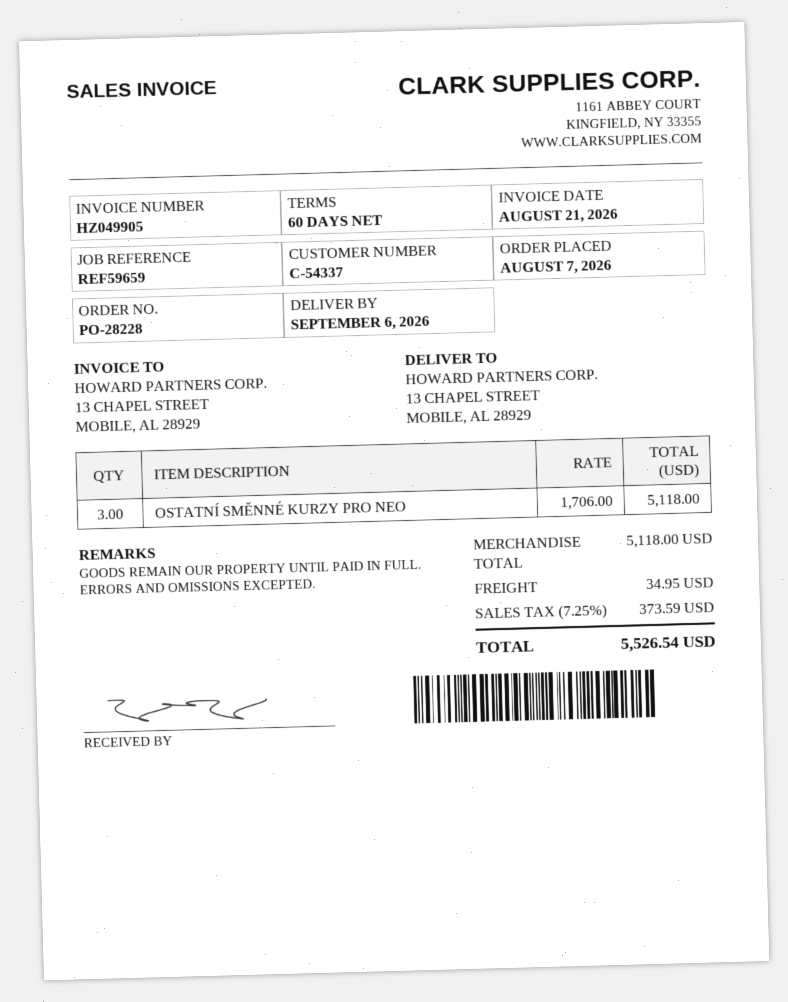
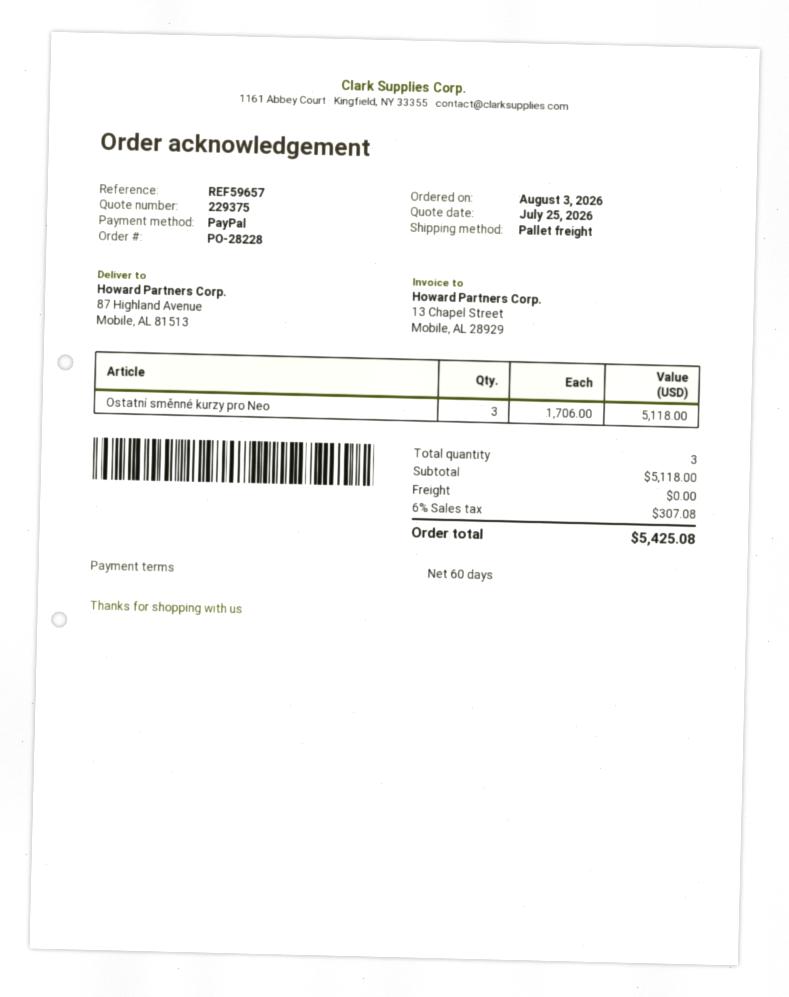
order date: 2026-08-07 -> 2026-08-03
reference: REF59659 -> REF59657
ship to: 13 CHAPEL STREET, MOBILE, AL 28929 -> 87 Highland Avenue, Mobile, AL 81513
shipping: 34.95 -> 0.00
tax: 7.25% = 373.59 -> 6% = 307.08
total: 5526.54 -> 5425.08

